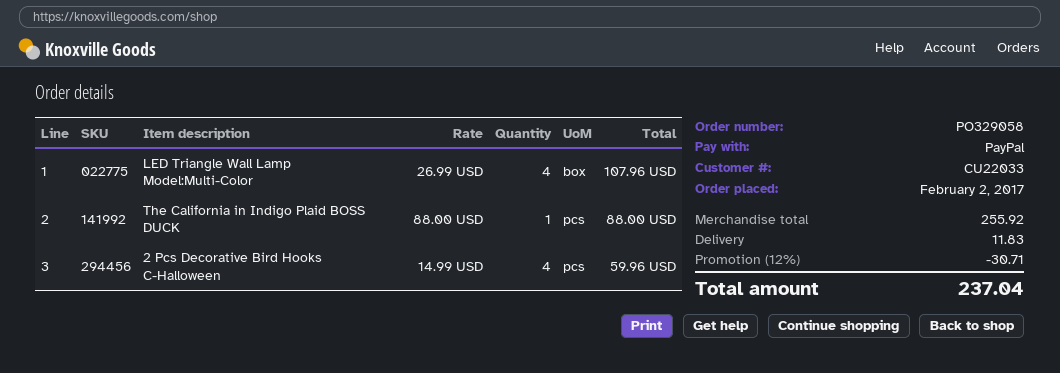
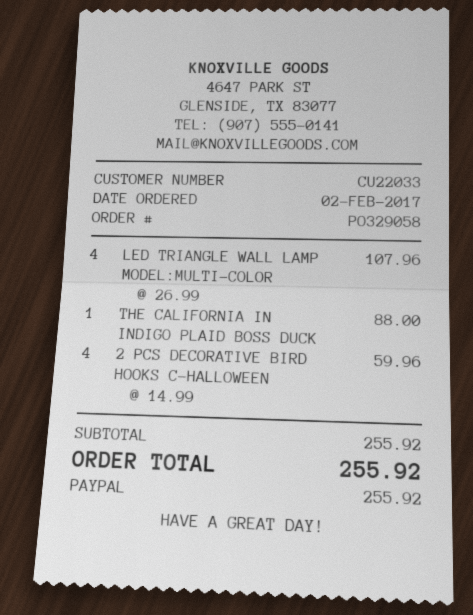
discount: 12% = 30.71 -> none
shipping: 11.83 -> none
total: 237.04 -> 255.92

